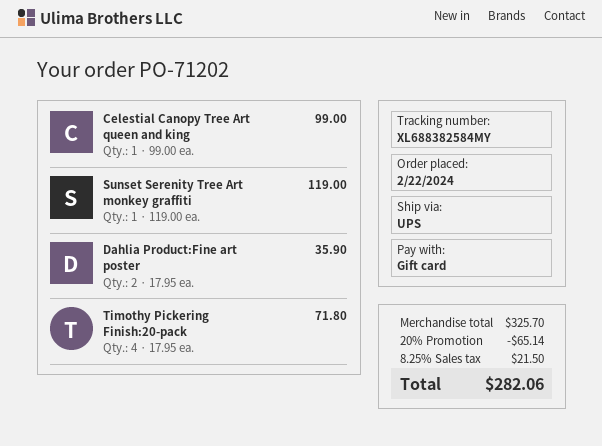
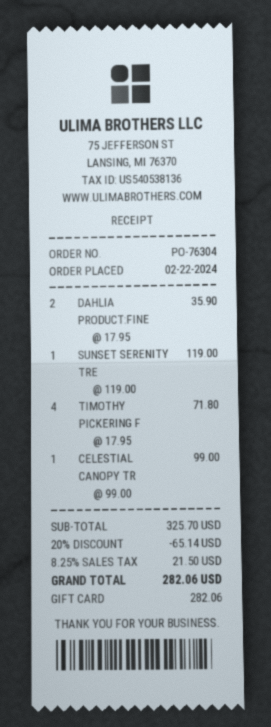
order number: PO-71202 -> PO-76304

